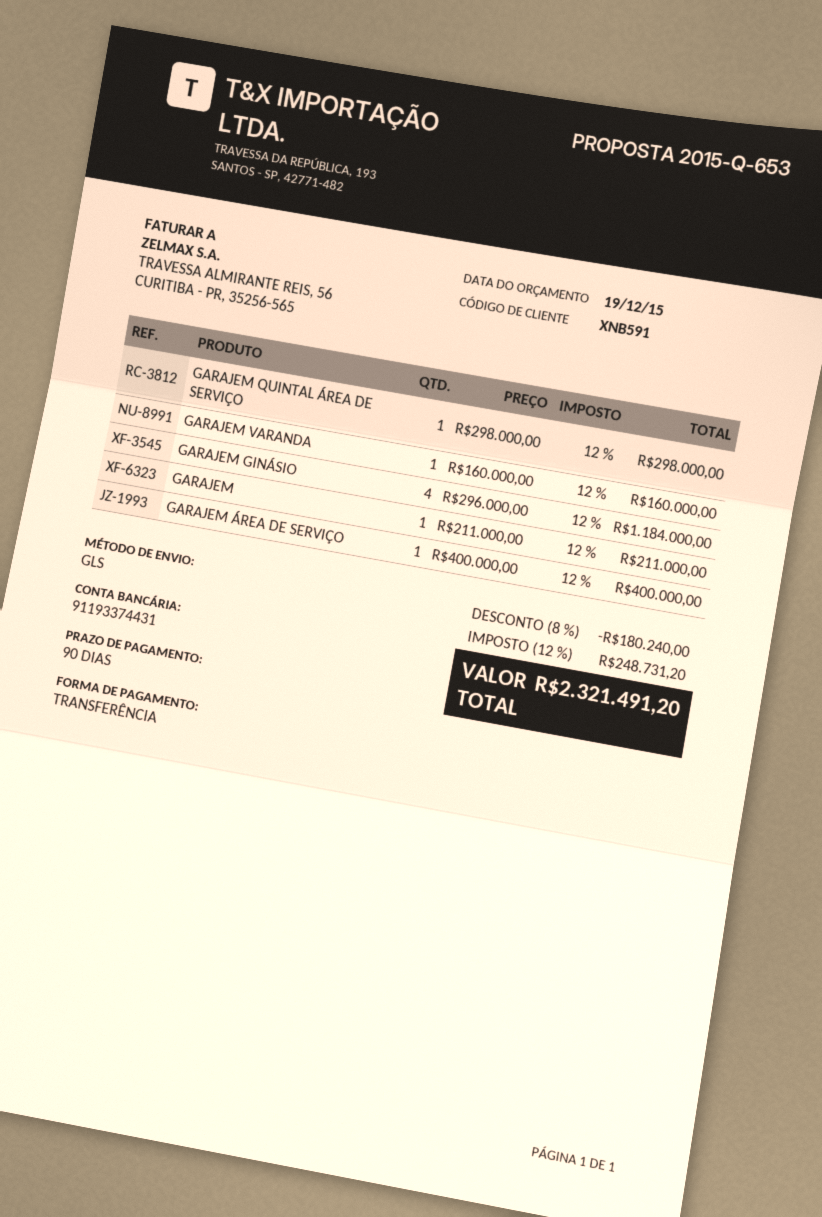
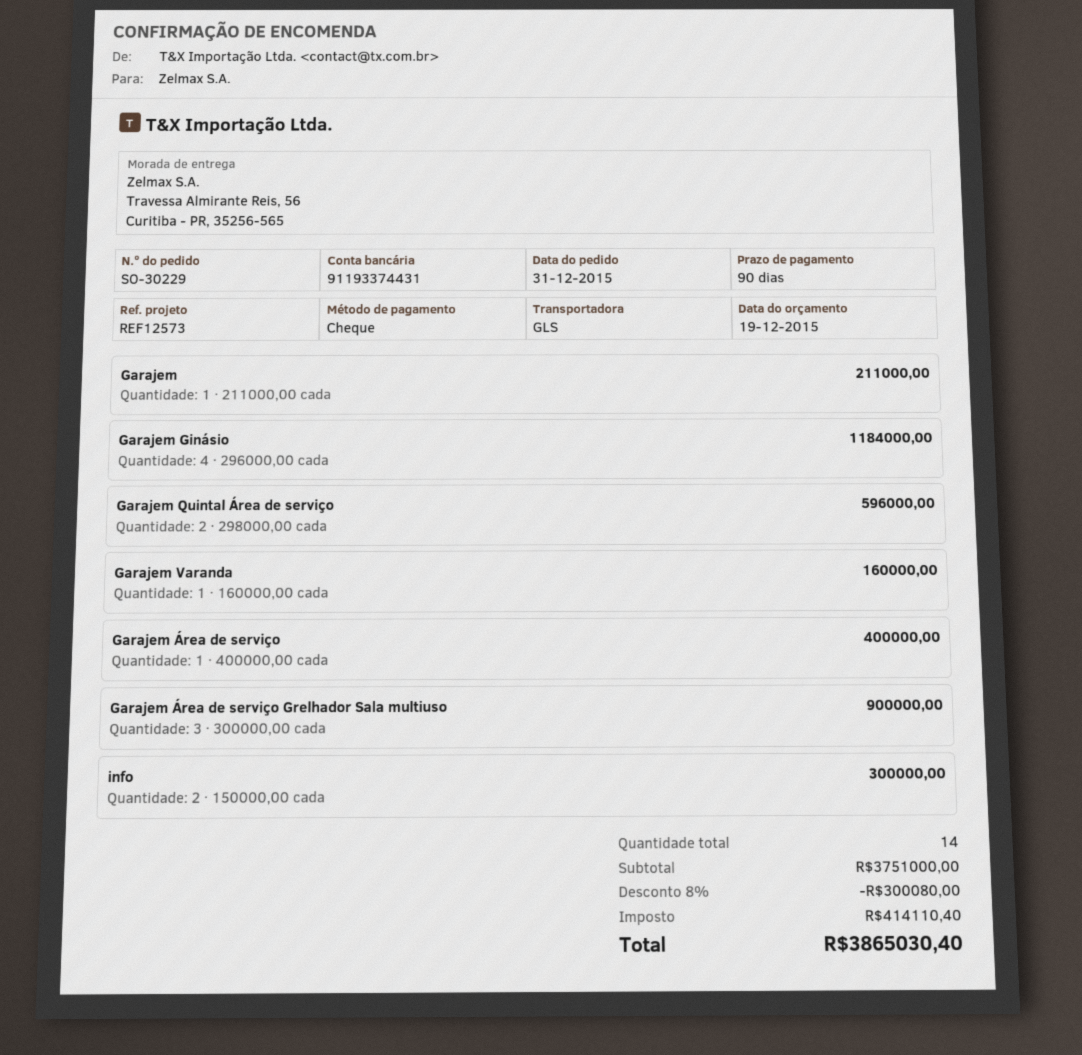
payment method: bank transfer -> cheque
GARAJEM QUINTAL ÁREA DE SERVIÇO: 1 x 298000.00 = 298000.00 -> 2 x 298000.00 = 596000.00
Garajem Área de serviço Grelhador Sala multiuso: none -> 3 x 300000.00 = 900000.00
info: none -> 2 x 150000.00 = 300000.00
discount: 8% = 180240.00 -> 8% = 300080.00
tax: 248731.20 -> 414110.40
total: 2321491.20 -> 3865030.40

